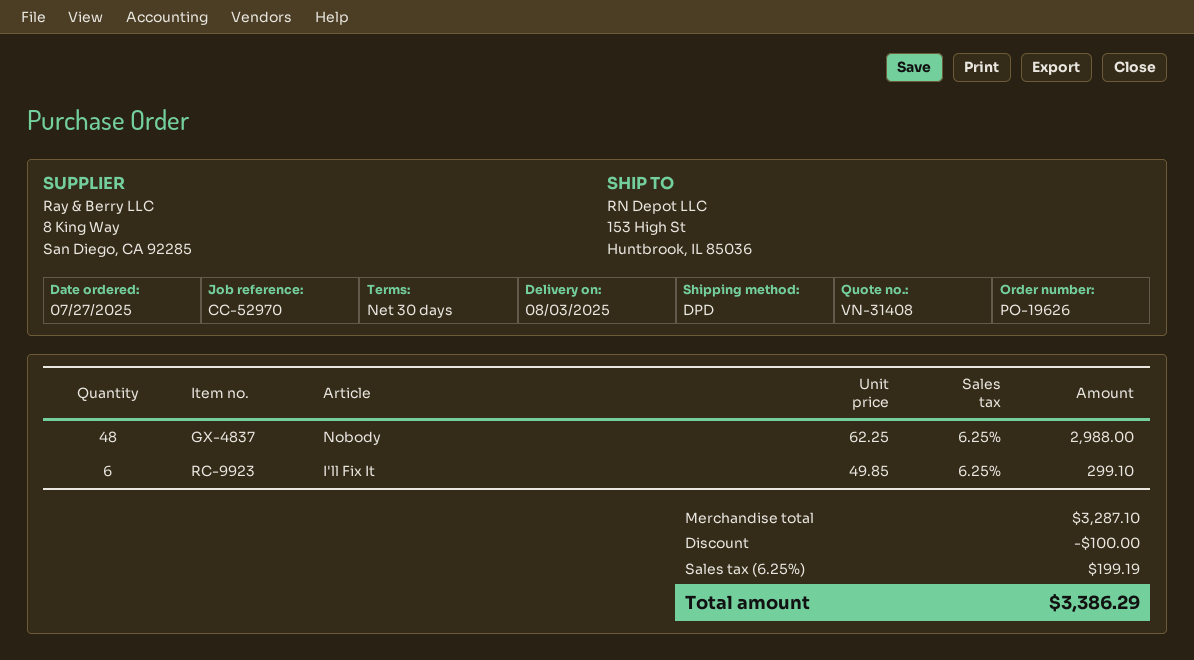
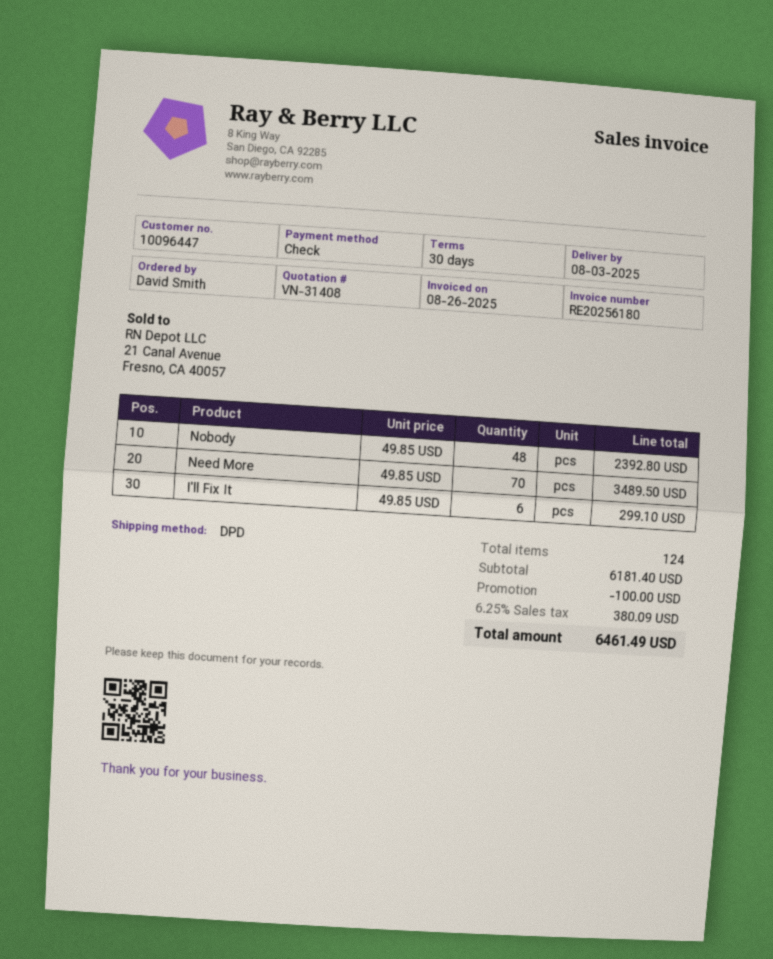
Nobody: 48 x 62.25 = 2988.00 -> 48 x 49.85 = 2392.80
Need More: none -> 70 x 49.85 = 3489.50
subtotal: 3287.10 -> 6181.40
tax: 6.25% = 199.19 -> 6.25% = 380.09
total: 3386.29 -> 6461.49

